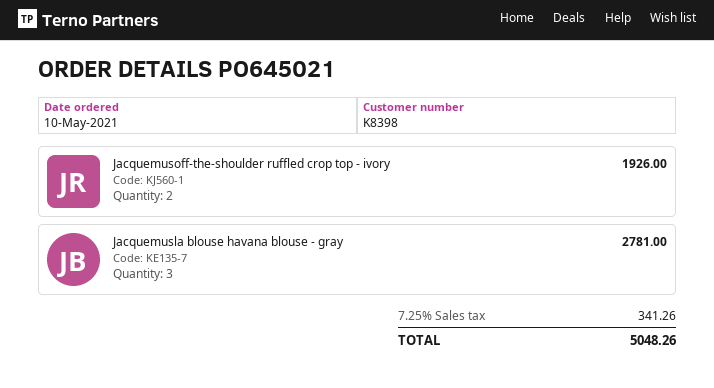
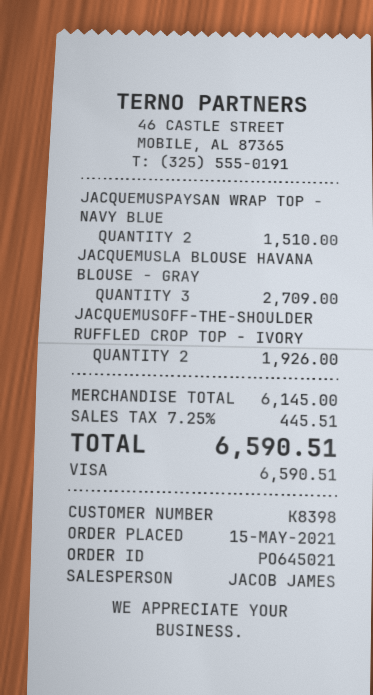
order date: 2021-05-10 -> 2021-05-15
Jacquemusla blouse havana blouse - gray: 3 for 2781.00 -> 3 for 2709.00
JACQUEMUSPAYSAN WRAP TOP - NAVY BLUE: none -> 2 for 1510.00
tax: 7.25% = 341.26 -> 7.25% = 445.51
total: 5048.26 -> 6590.51

